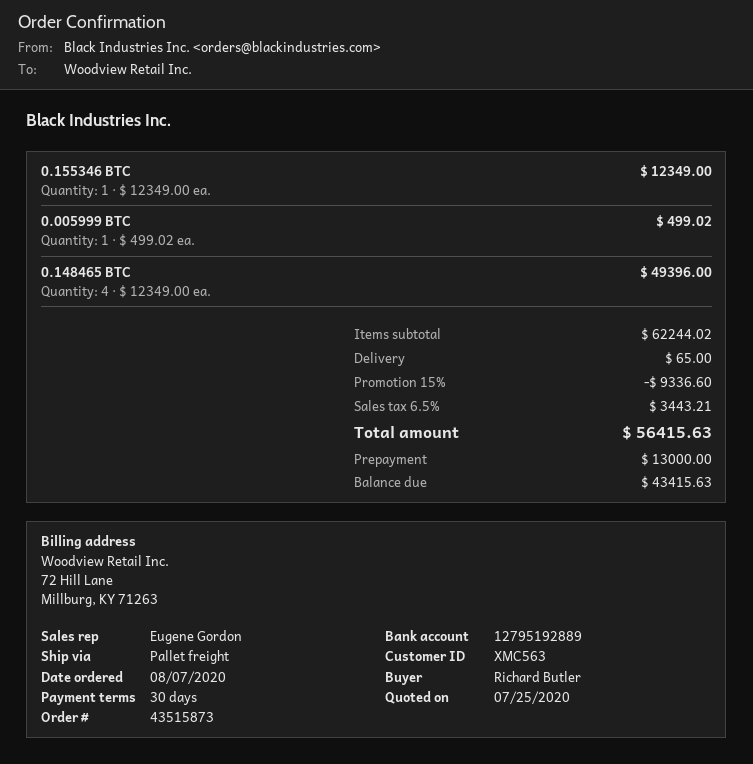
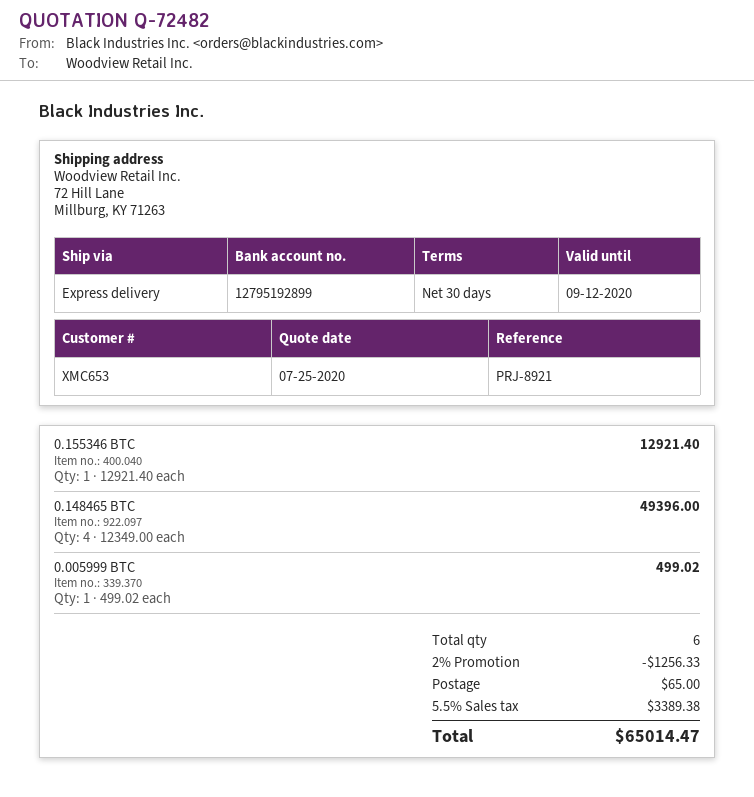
customer number: XMC563 -> XMC653
bank account: 12795192889 -> 12795192899
shipping method: pallet freight -> express
0.155346 BTC: 1 x 12349.00 = 12349.00 -> 1 x 12921.40 = 12921.40
discount: 15% = 9336.60 -> 2% = 1256.33
tax: 6.5% = 3443.21 -> 5.5% = 3389.38
total: 56415.63 -> 65014.47

